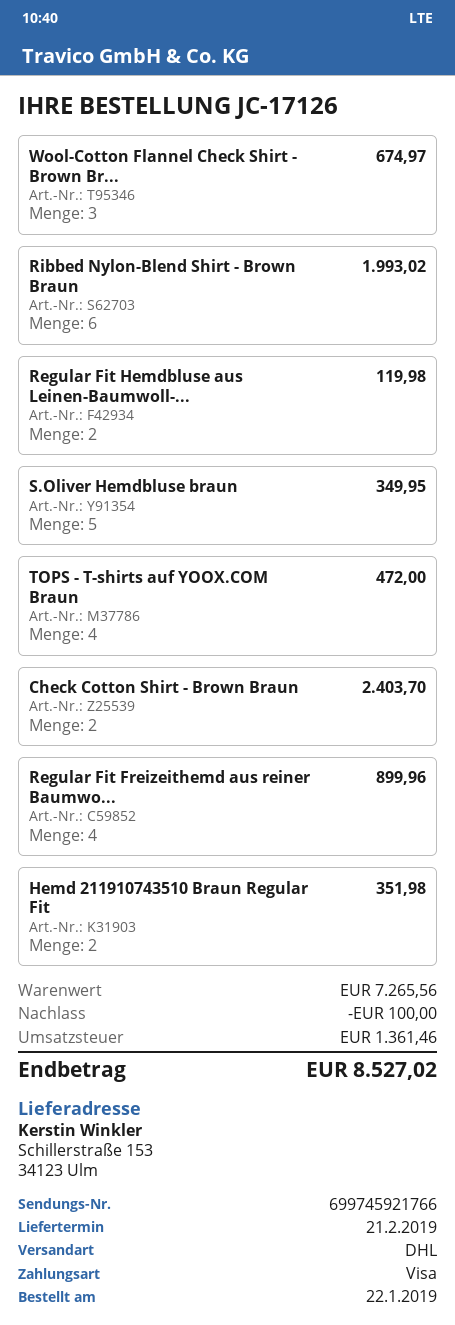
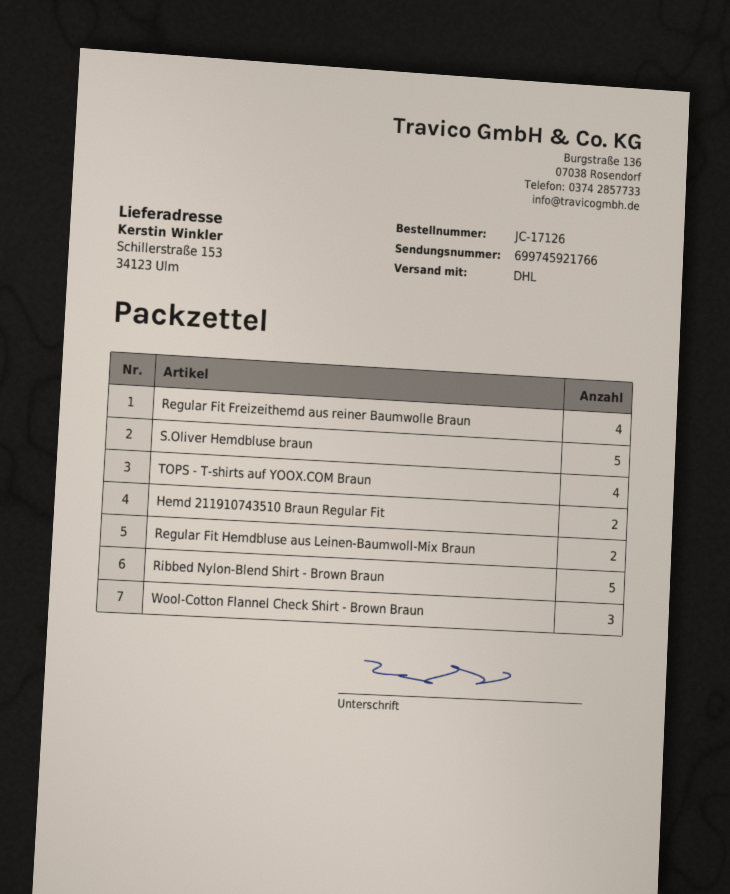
Ribbed Nylon-Blend Shirt - Brown Braun: 6 -> 5
Check Cotton Shirt - Brown Braun: 2 -> none

